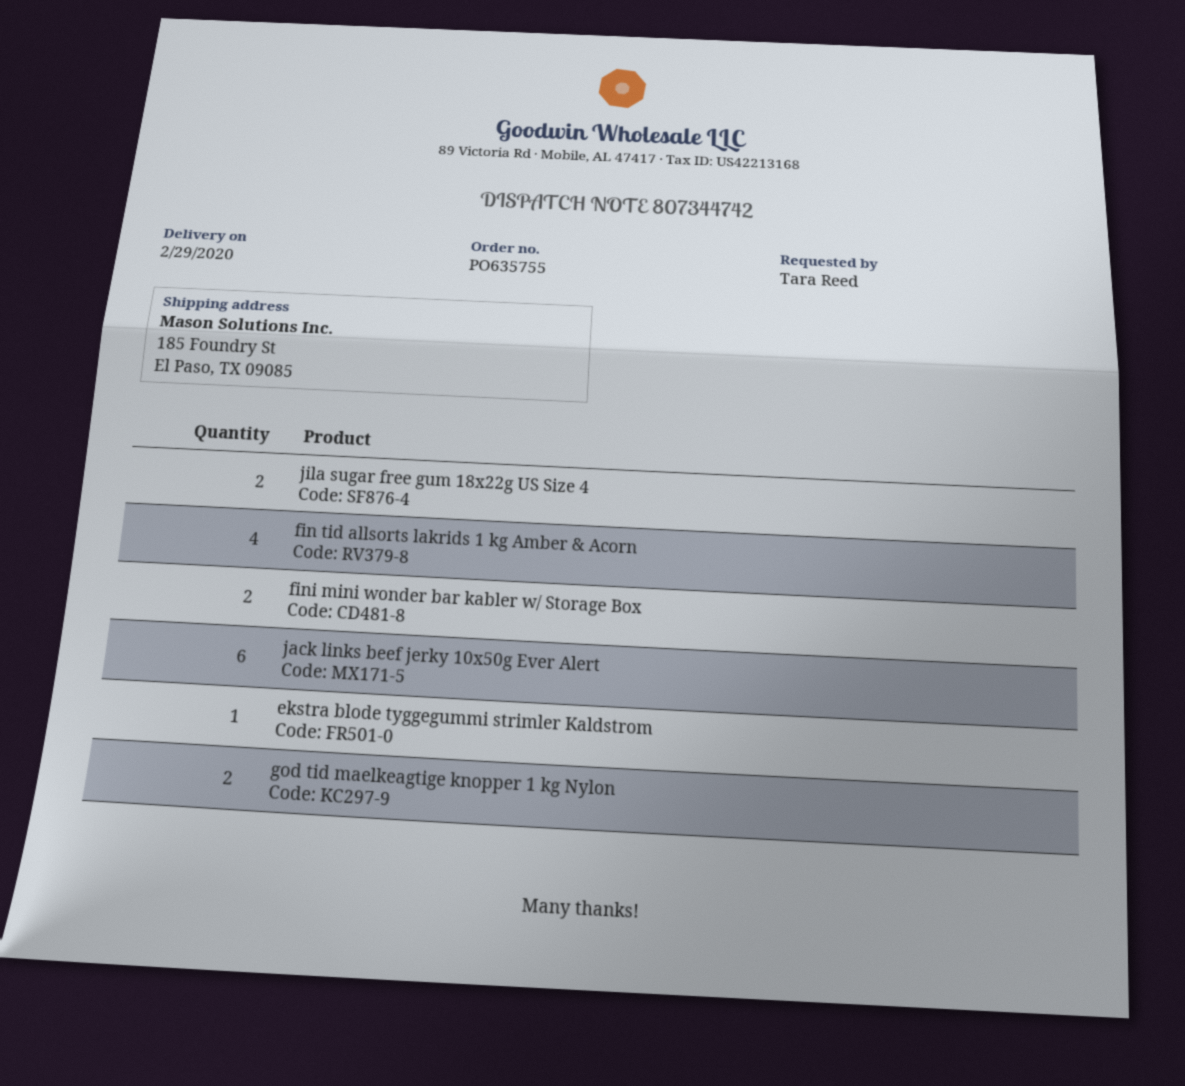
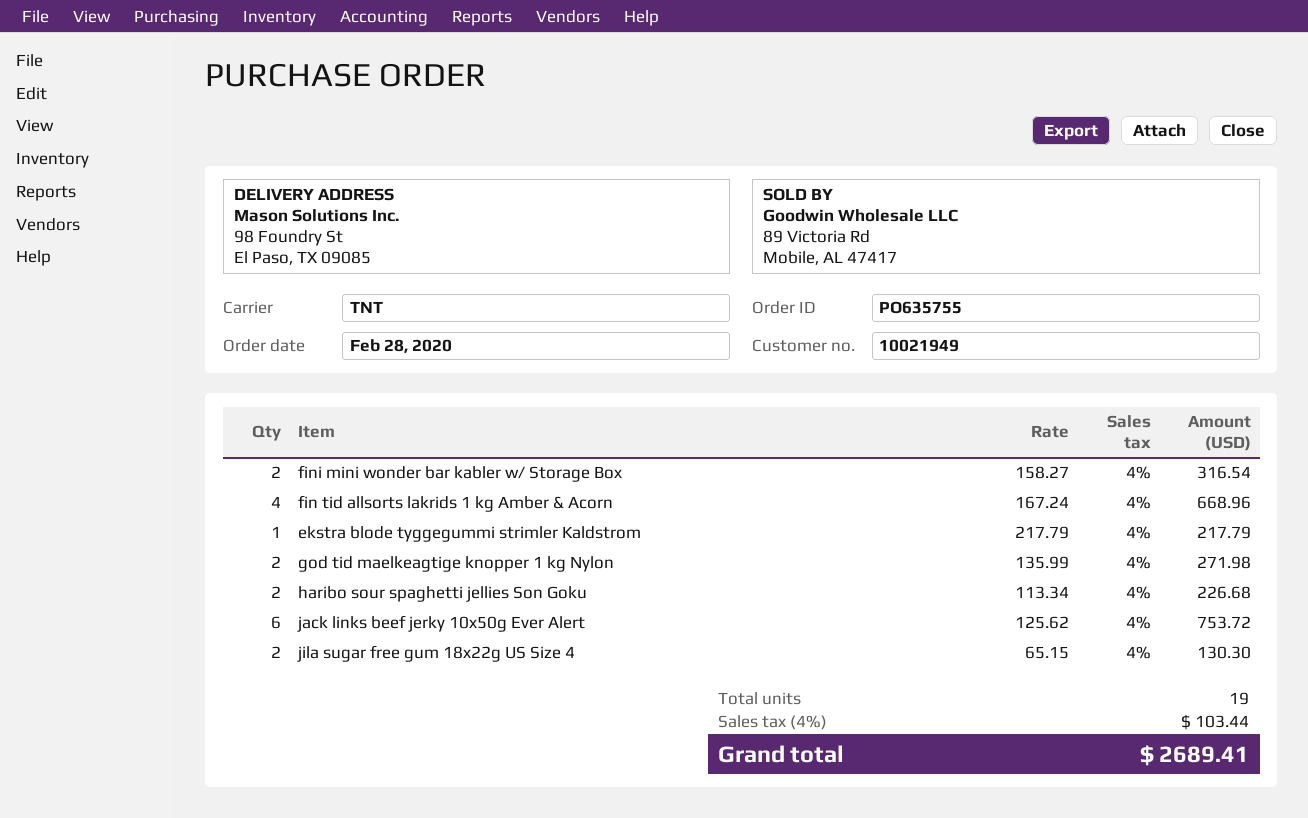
ship to: 185 Foundry St, El Paso, TX 09085 -> 98 Foundry St, El Paso, TX 09085
haribo sour spaghetti jellies Son Goku: none -> 2

